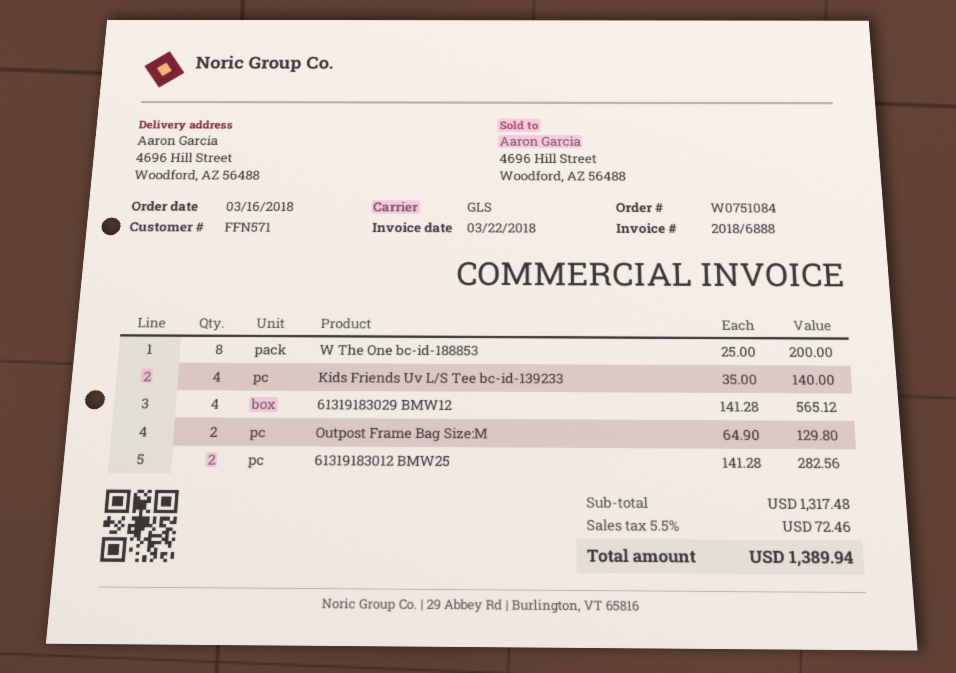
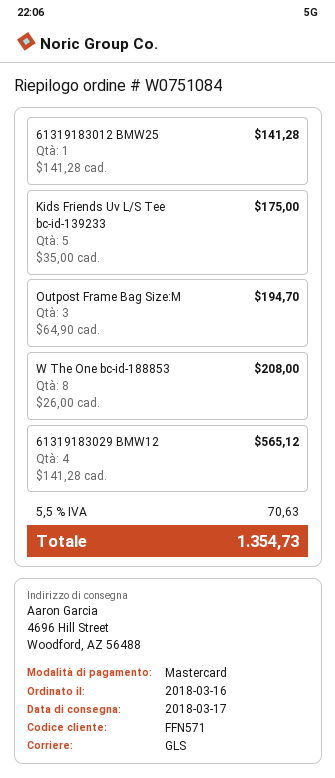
W The One bc-id-188853: 8 x 25.00 = 200.00 -> 8 x 26.00 = 208.00
Kids Friends Uv L/S Tee bc-id-139233: 4 x 35.00 = 140.00 -> 5 x 35.00 = 175.00
Outpost Frame Bag Size:M: 2 x 64.90 = 129.80 -> 3 x 64.90 = 194.70
61319183012 BMW25: 2 x 141.28 = 282.56 -> 1 x 141.28 = 141.28
tax: 5.5% = 72.46 -> 5.5% = 70.63
total: 1389.94 -> 1354.73

